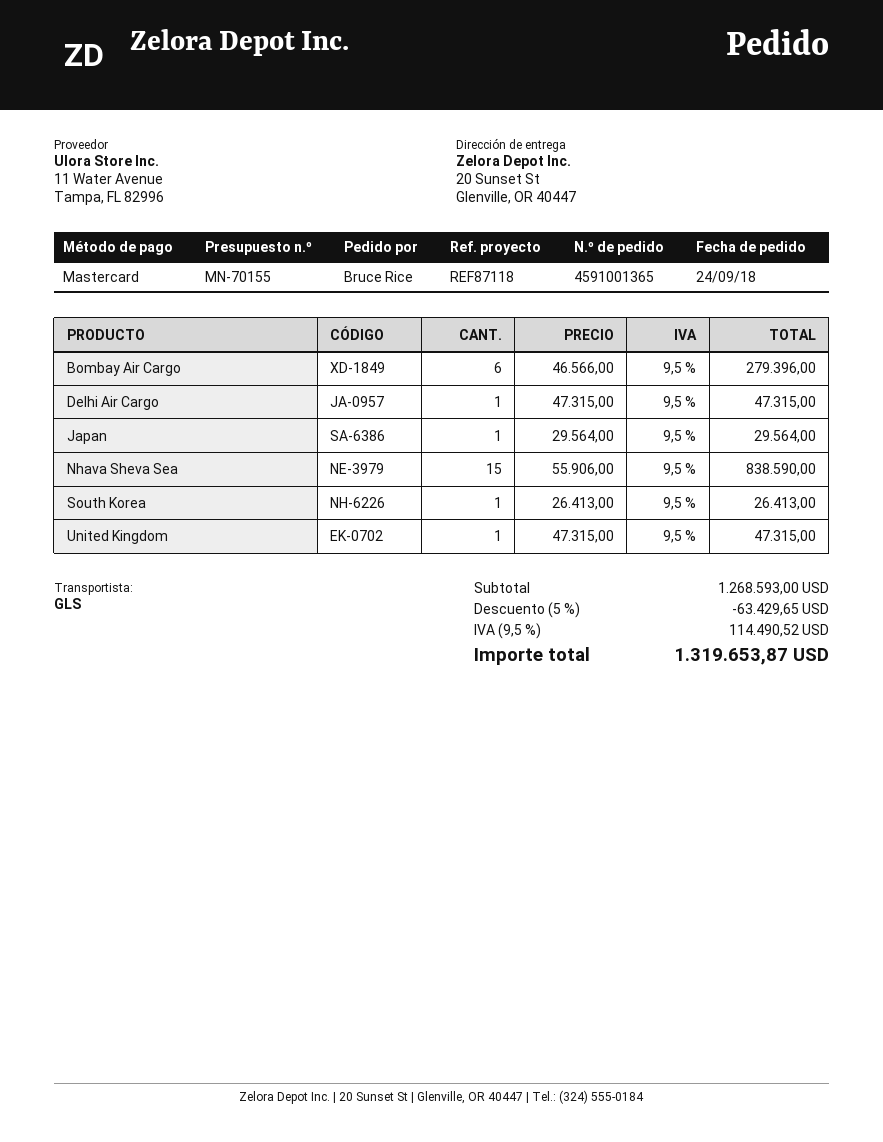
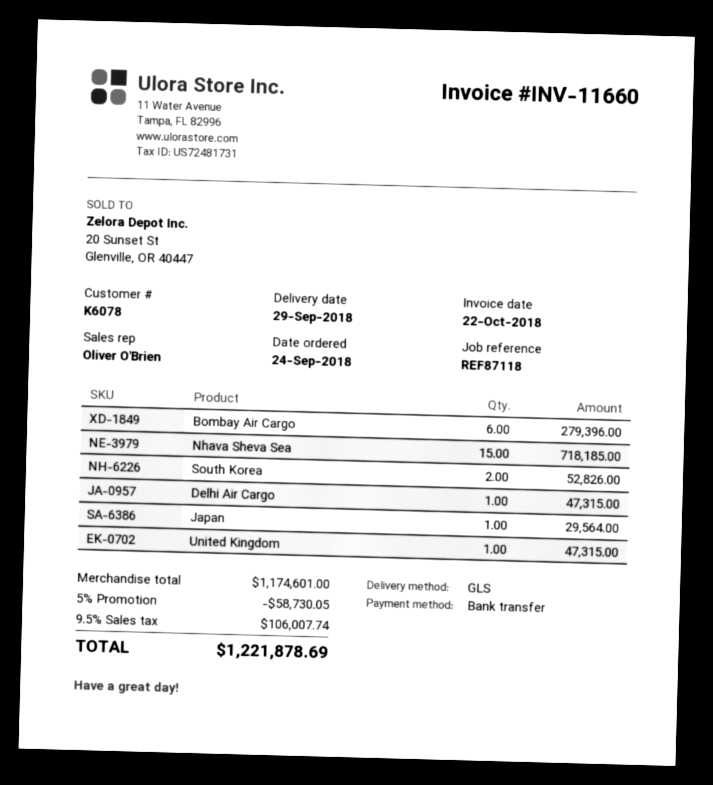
payment method: Mastercard -> bank transfer
Nhava Sheva Sea: 15 for 838590.00 -> 15 for 718185.00
South Korea: 1 for 26413.00 -> 2 for 52826.00
subtotal: 1268593.00 -> 1174601.00
discount: 5% = 63429.65 -> 5% = 58730.05
tax: 9.5% = 114490.52 -> 9.5% = 106007.74
total: 1319653.87 -> 1221878.69

